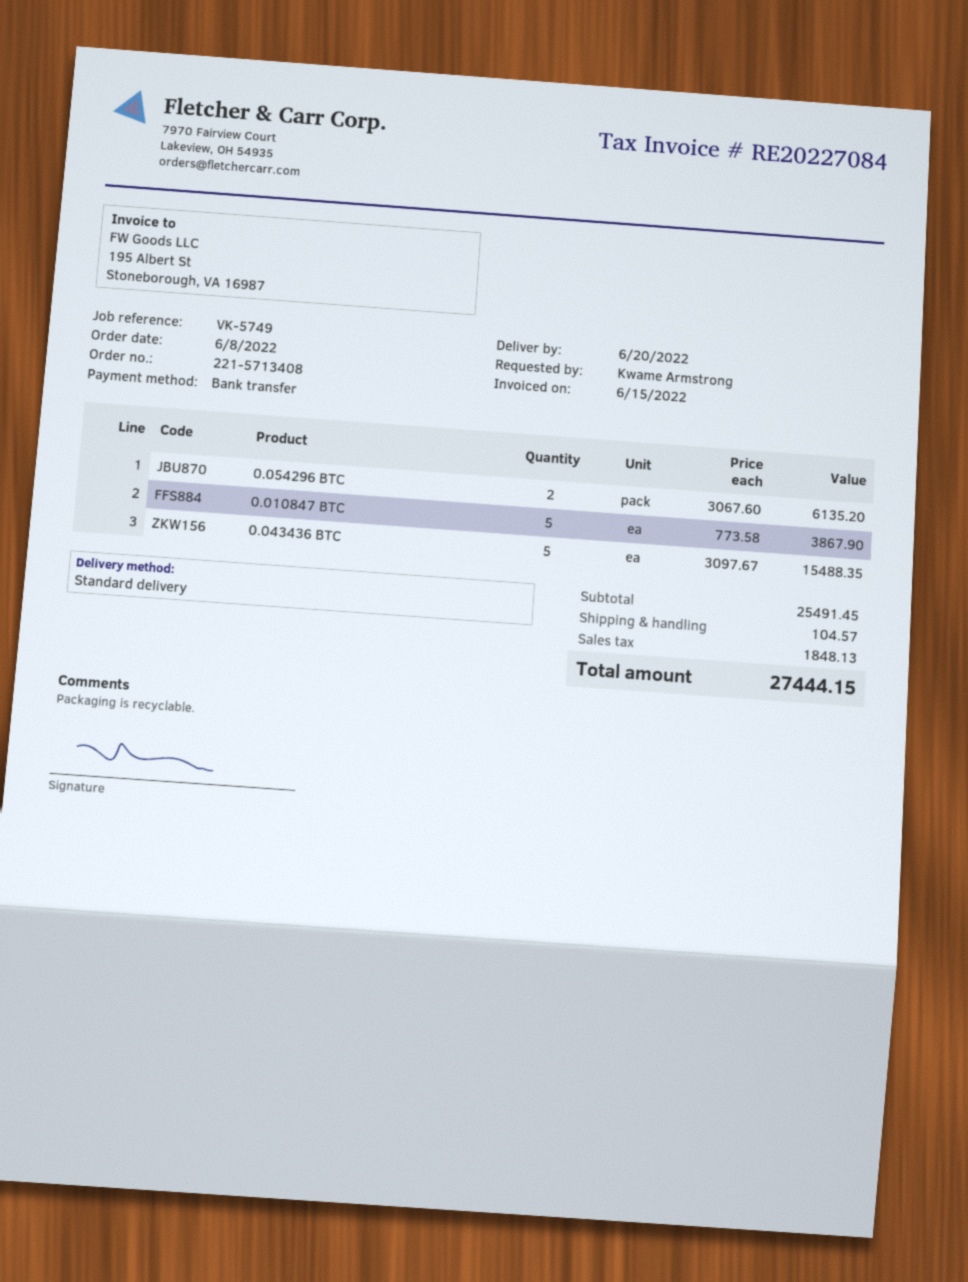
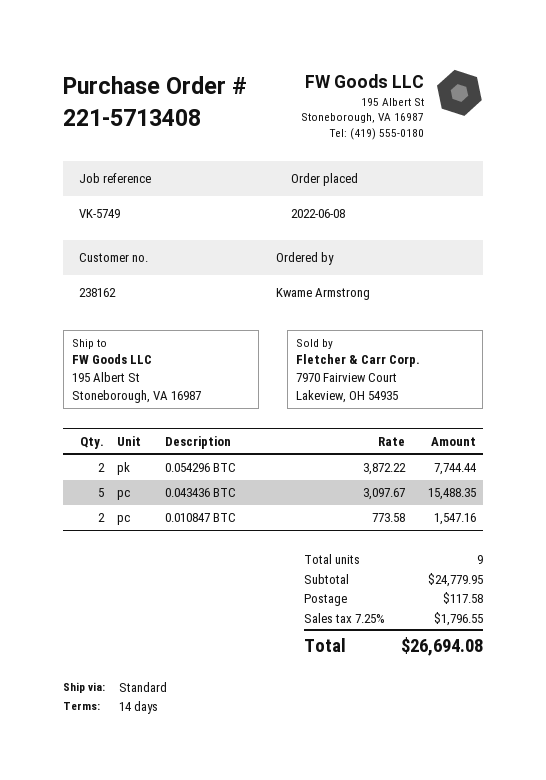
0.054296 BTC: 2 x 3067.60 = 6135.20 -> 2 x 3872.22 = 7744.44
0.010847 BTC: 5 x 773.58 = 3867.90 -> 2 x 773.58 = 1547.16
subtotal: 25491.45 -> 24779.95
shipping: 104.57 -> 117.58
tax: 1848.13 -> 1796.55
total: 27444.15 -> 26694.08

